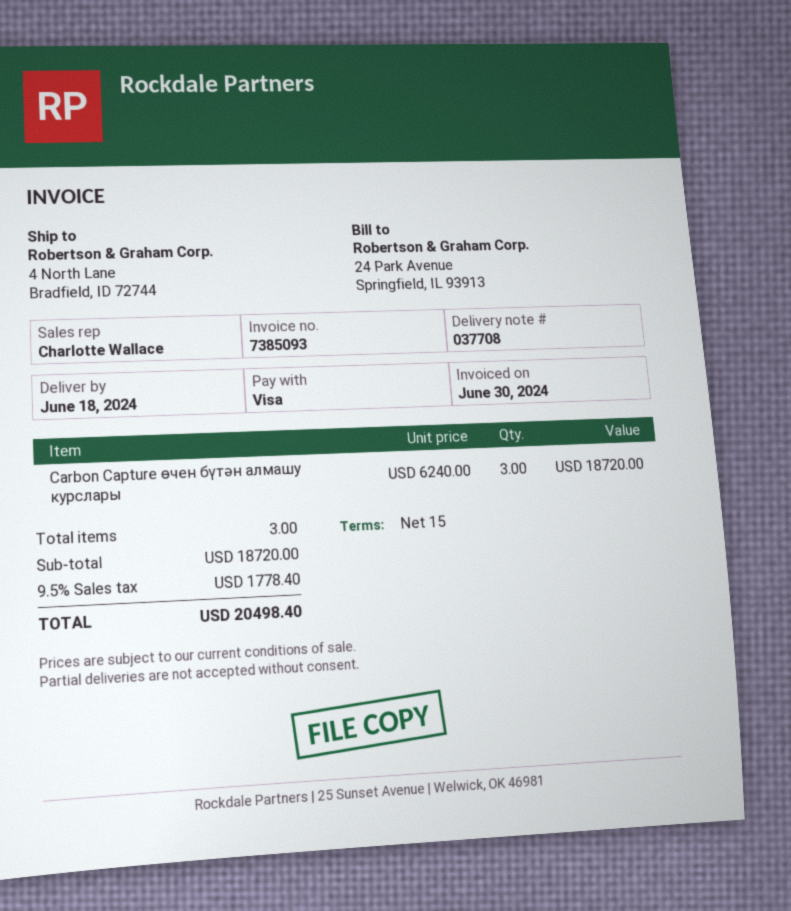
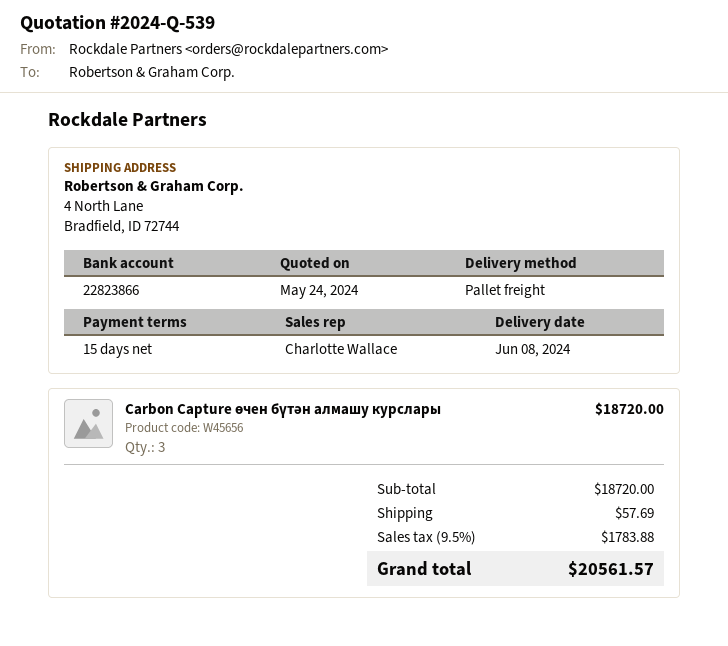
delivery date: 2024-06-18 -> 2024-06-08
shipping: none -> 57.69
tax: 9.5% = 1778.40 -> 9.5% = 1783.88
total: 20498.40 -> 20561.57

